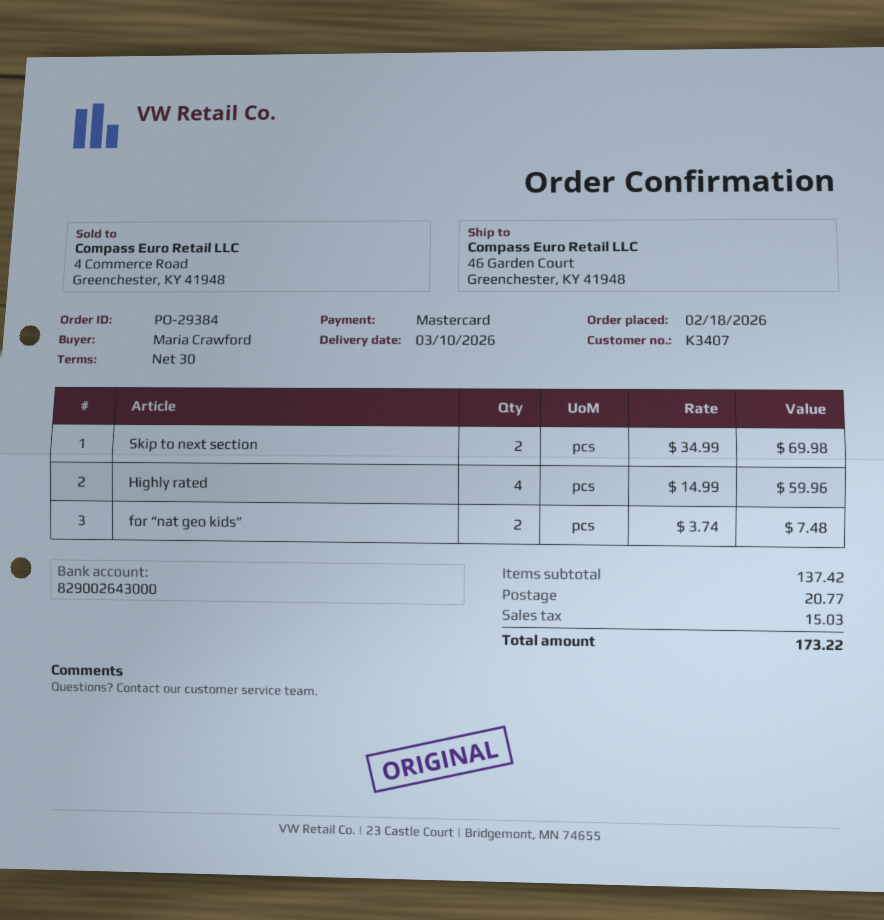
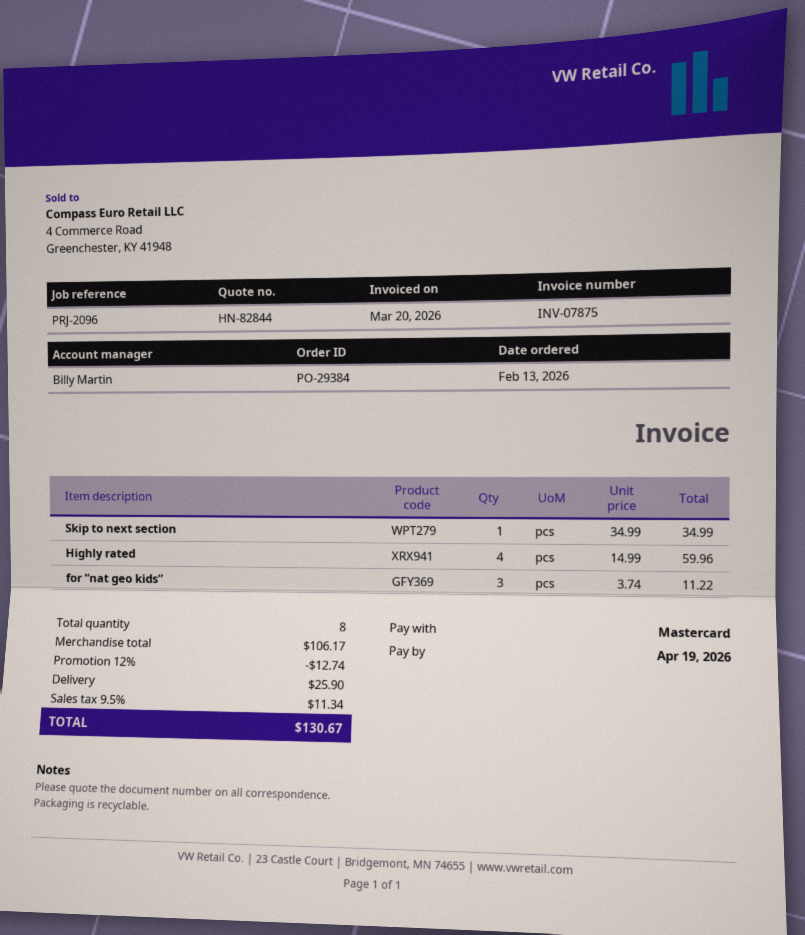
order date: 2026-02-18 -> 2026-02-13
Skip to next section: 2 x 34.99 = 69.98 -> 1 x 34.99 = 34.99
for “nat geo kids”: 2 x 3.74 = 7.48 -> 3 x 3.74 = 11.22
subtotal: 137.42 -> 106.17
discount: none -> 12% = 12.74
shipping: 20.77 -> 25.90
tax: 15.03 -> 11.34
total: 173.22 -> 130.67

